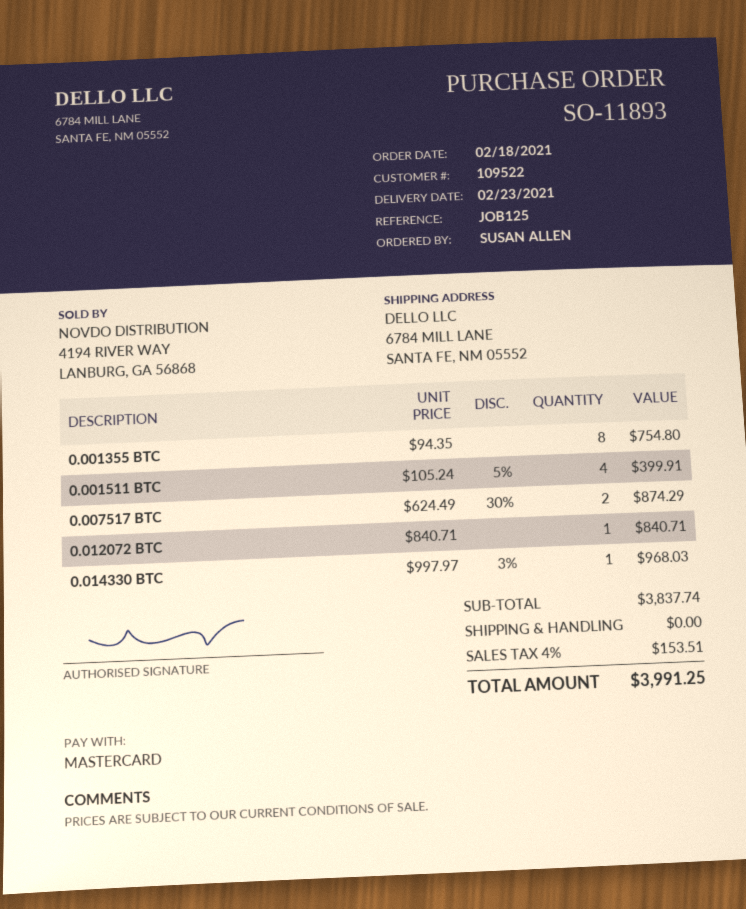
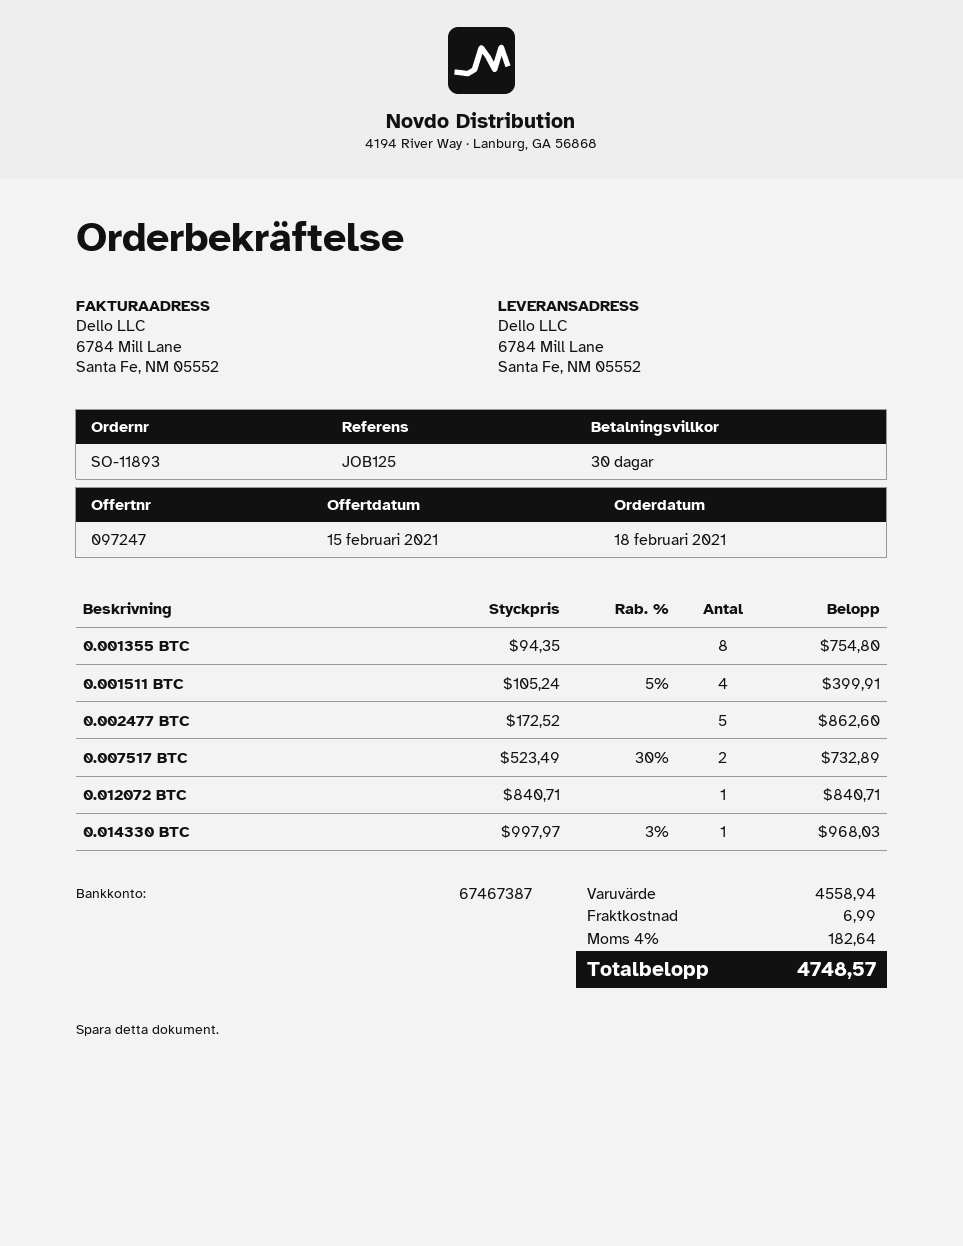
0.007517 BTC: 2 x 624.49 - 30% = 874.29 -> 2 x 523.49 - 30% = 732.89
0.002477 BTC: none -> 5 x 172.52 = 862.60
subtotal: 3837.74 -> 4558.94
shipping: 0.00 -> 6.99
tax: 4% = 153.51 -> 4% = 182.64
total: 3991.25 -> 4748.57

